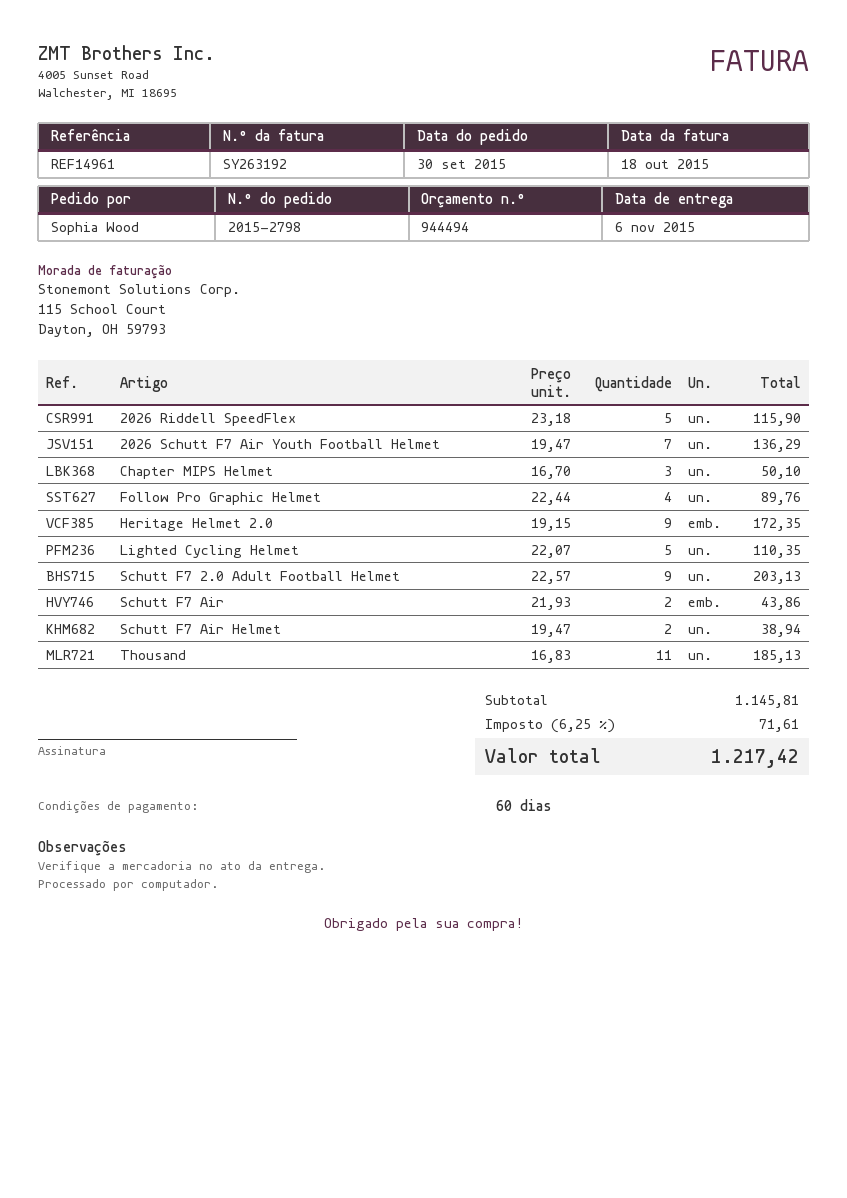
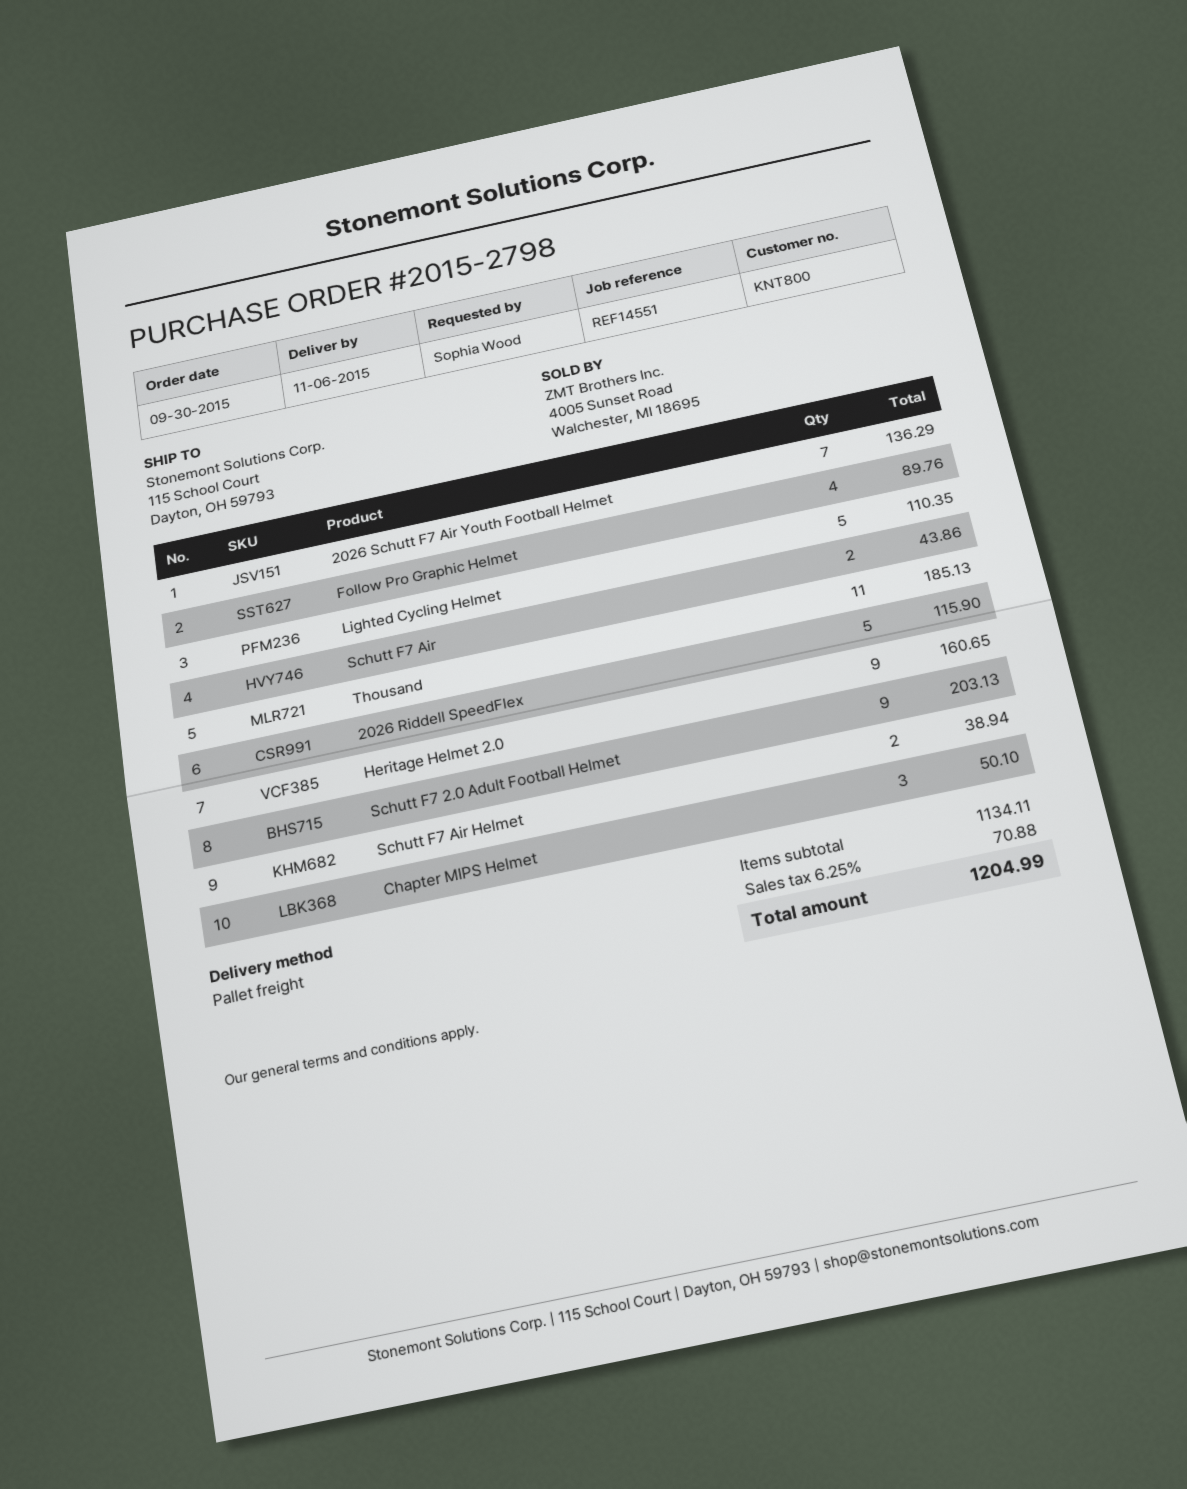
reference: REF14961 -> REF14551
Heritage Helmet 2.0: 9 for 172.35 -> 9 for 160.65
subtotal: 1145.81 -> 1134.11
tax: 6.25% = 71.61 -> 6.25% = 70.88
total: 1217.42 -> 1204.99

